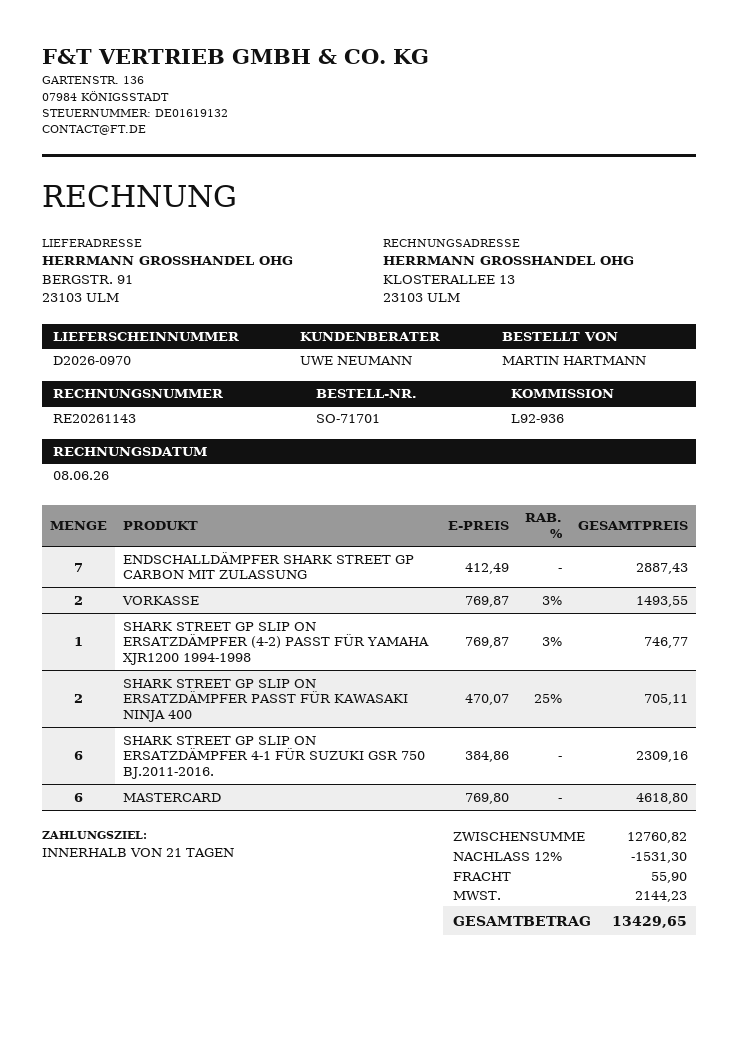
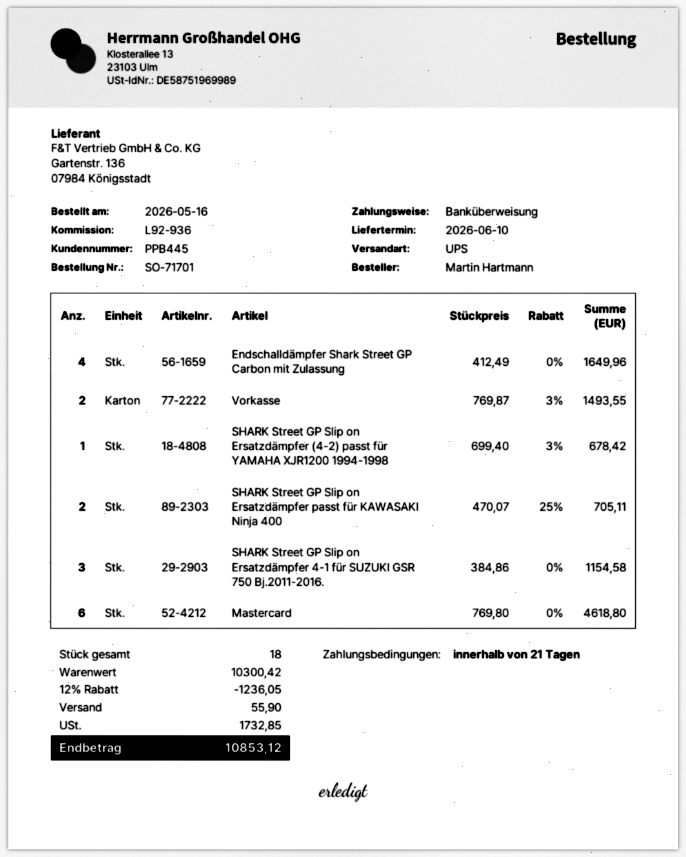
ENDSCHALLDÄMPFER SHARK STREET GP CARBON MIT ZULASSUNG: 7 x 412.49 = 2887.43 -> 4 x 412.49 = 1649.96
SHARK STREET GP SLIP ON ERSATZDÄMPFER (4-2) PASST FÜR YAMAHA XJR1200 1994-1998: 1 x 769.87 - 3% = 746.77 -> 1 x 699.40 - 3% = 678.42
SHARK STREET GP SLIP ON ERSATZDÄMPFER 4-1 FÜR SUZUKI GSR 750 BJ.2011-2016.: 6 x 384.86 = 2309.16 -> 3 x 384.86 = 1154.58
subtotal: 12760.82 -> 10300.42
discount: 12% = 1531.30 -> 12% = 1236.05
tax: 2144.23 -> 1732.85
total: 13429.65 -> 10853.12

